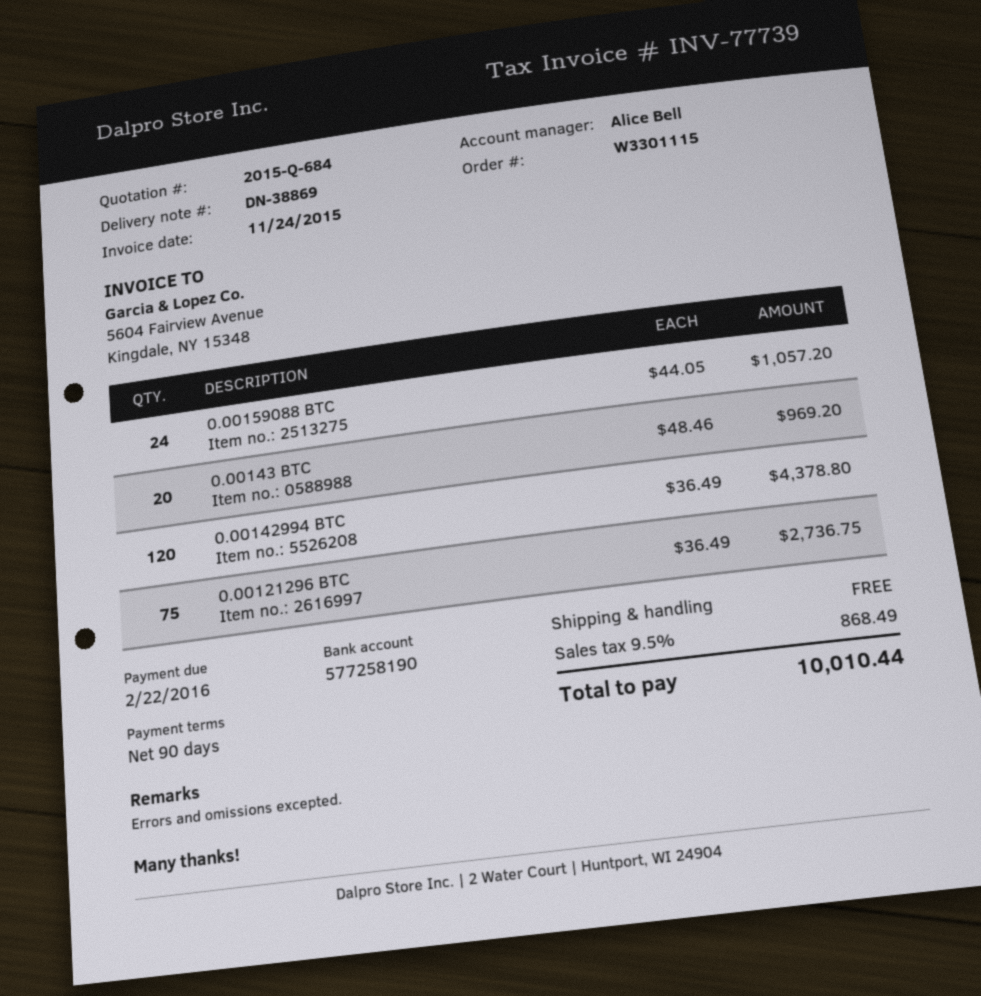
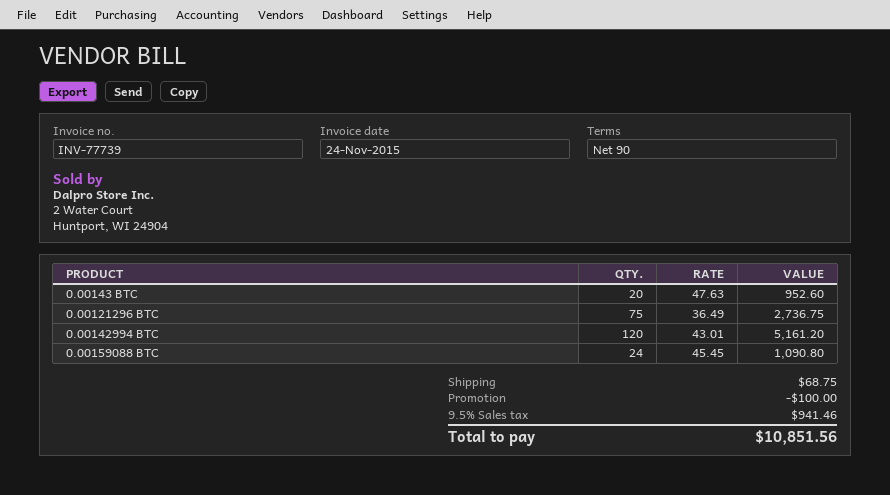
0.00159088 BTC: 24 x 44.05 = 1057.20 -> 24 x 45.45 = 1090.80
0.00143 BTC: 20 x 48.46 = 969.20 -> 20 x 47.63 = 952.60
0.00142994 BTC: 120 x 36.49 = 4378.80 -> 120 x 43.01 = 5161.20
discount: none -> 100.00
shipping: 0.00 -> 68.75
tax: 9.5% = 868.49 -> 9.5% = 941.46
total: 10010.44 -> 10851.56

